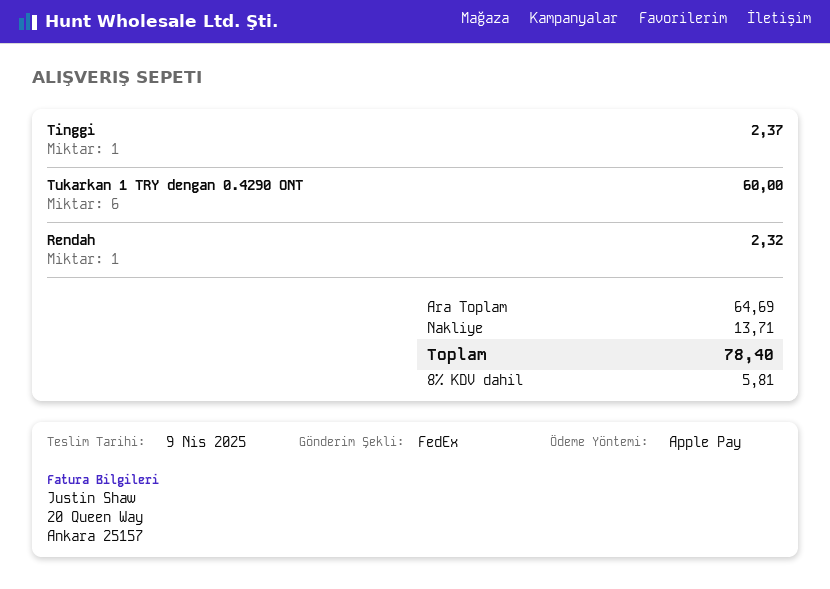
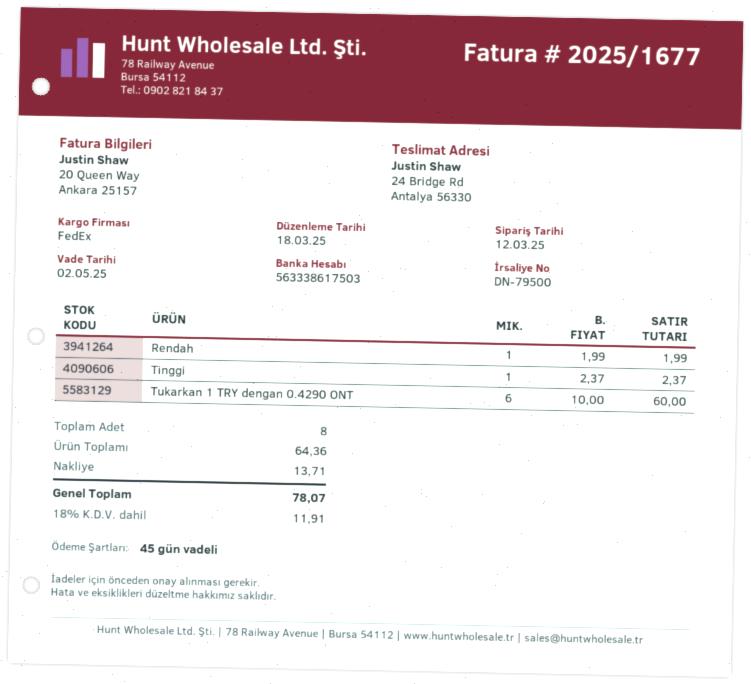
Rendah: 1 for 2.32 -> 1 for 1.99
subtotal: 64.69 -> 64.36
tax: 8% = 5.81 -> 18% = 11.91
total: 78.40 -> 78.07

